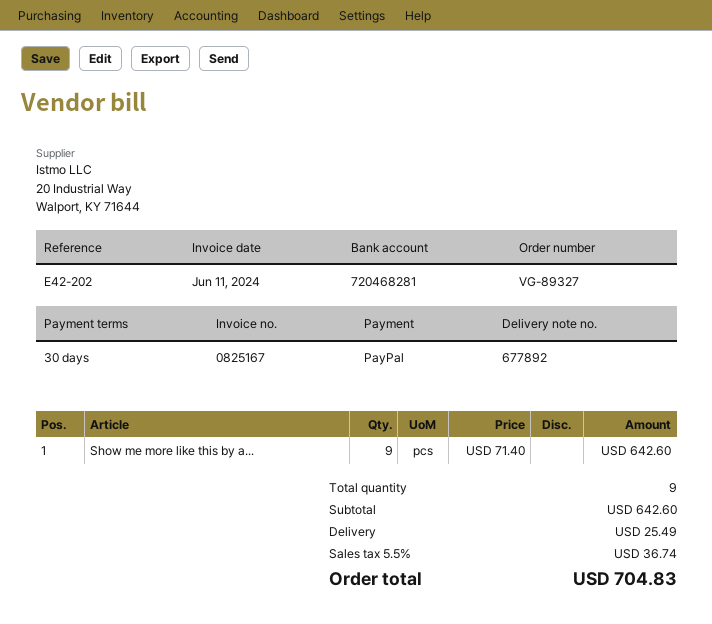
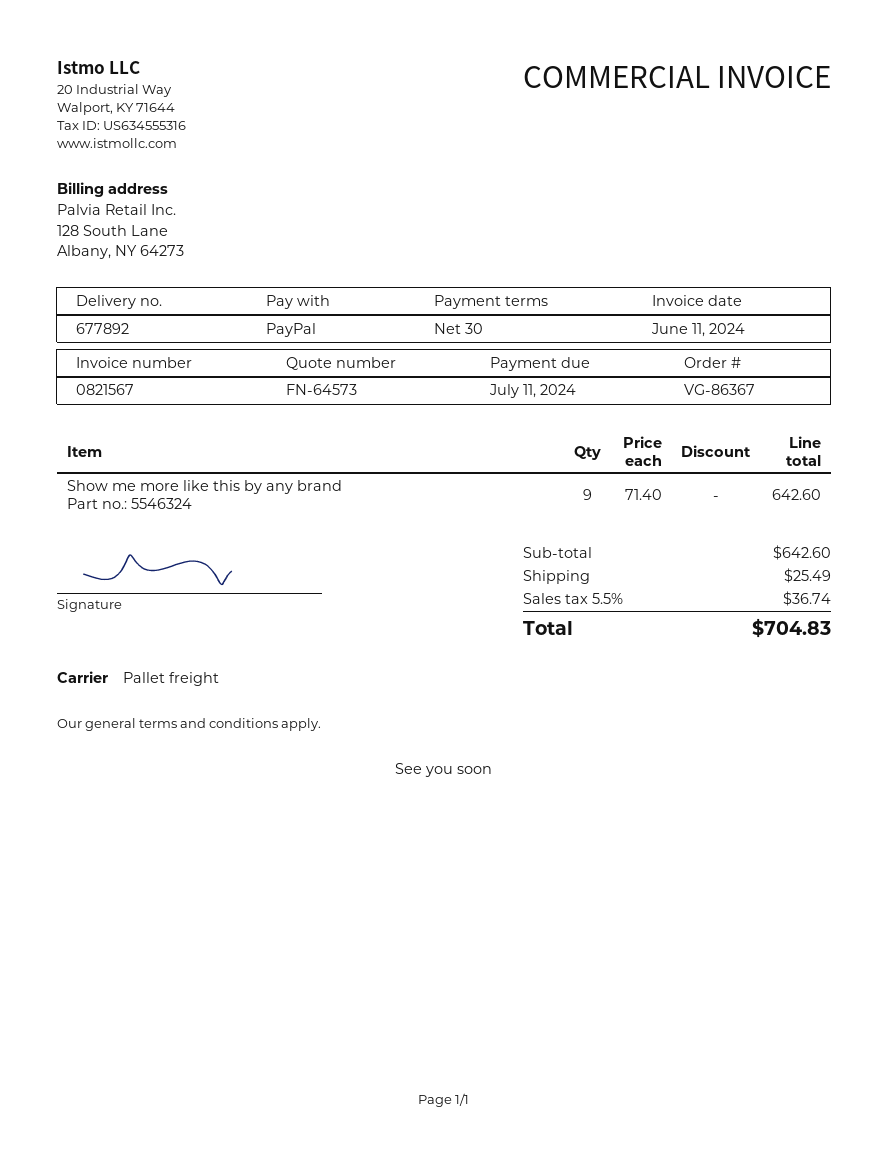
order number: VG-89327 -> VG-86367
invoice number: 0825167 -> 0821567

